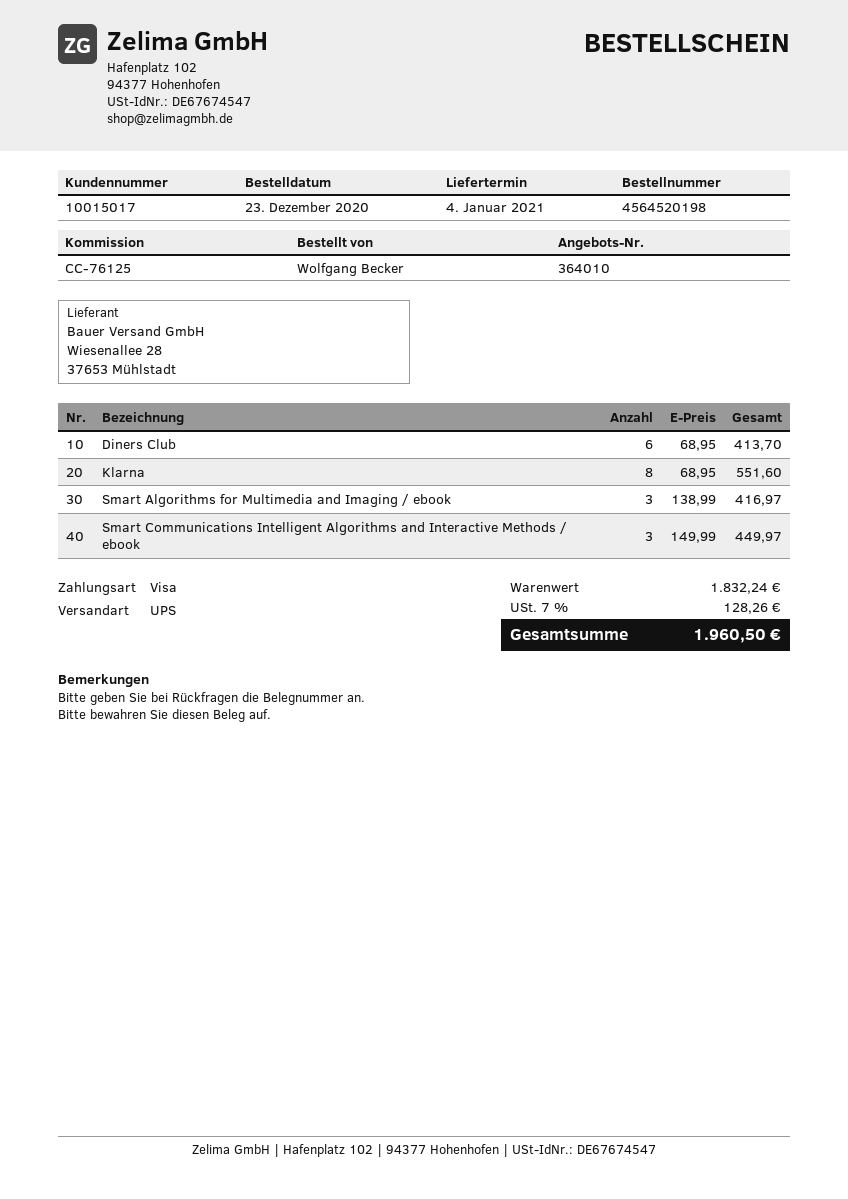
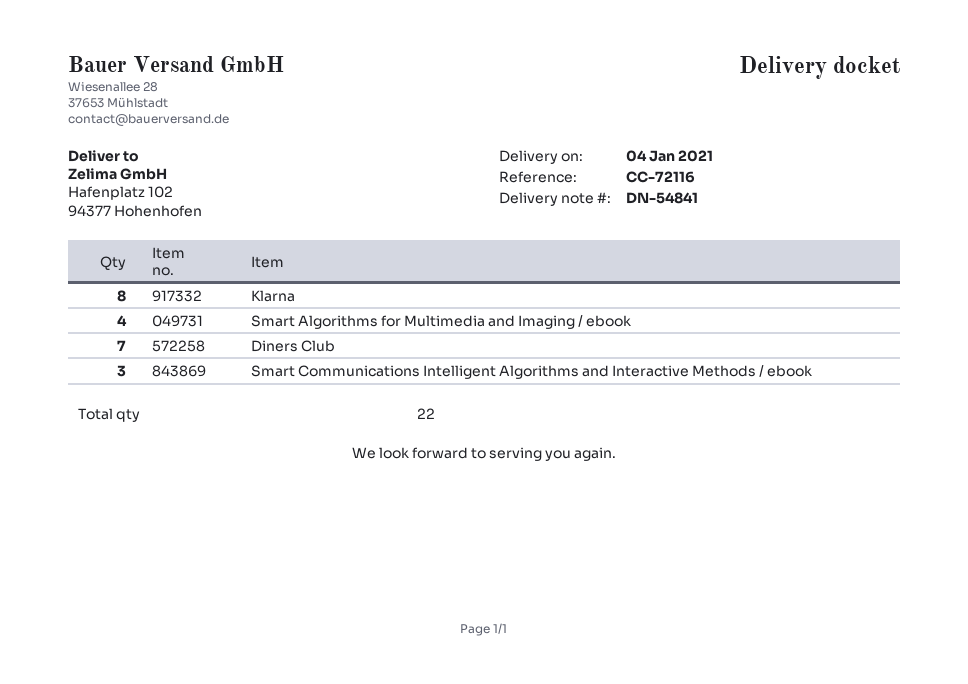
reference: CC-76125 -> CC-72116
Diners Club: 6 -> 7
Smart Algorithms for Multimedia and Imaging / ebook: 3 -> 4

